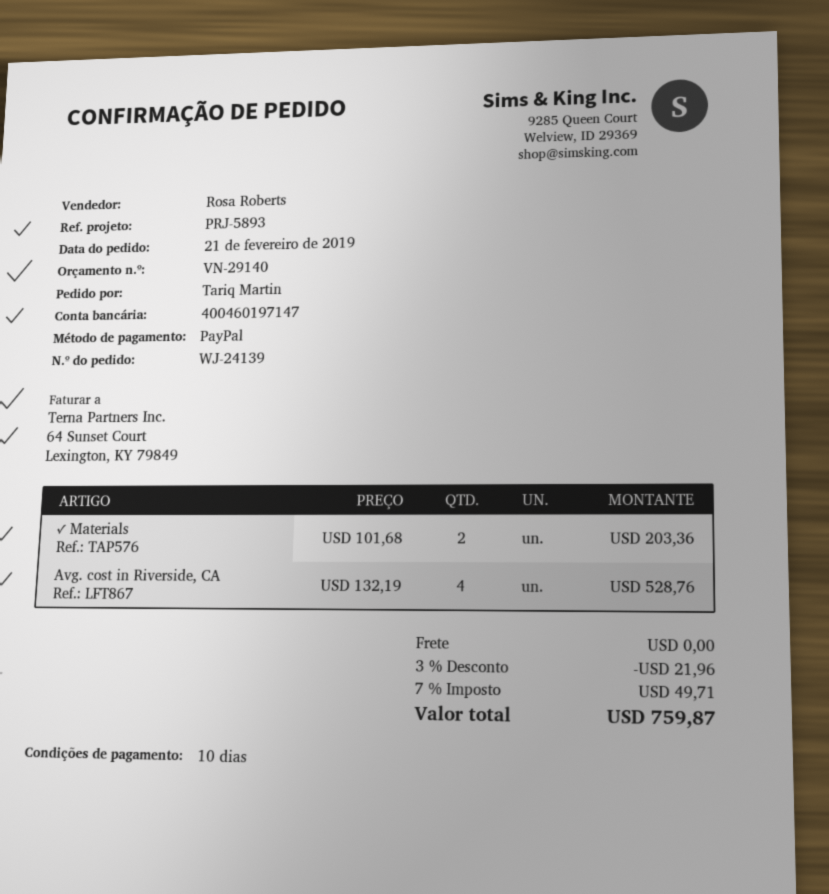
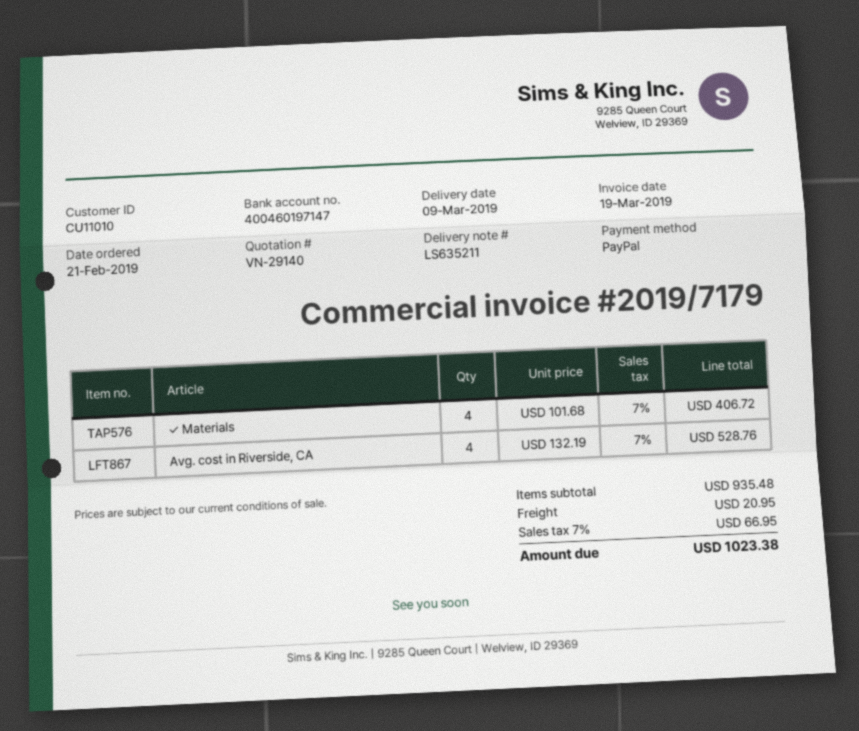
✓ Materials: 2 x 101.68 = 203.36 -> 4 x 101.68 = 406.72
discount: 3% = 21.96 -> none
shipping: 0.00 -> 20.95
tax: 7% = 49.71 -> 7% = 66.95
total: 759.87 -> 1023.38

